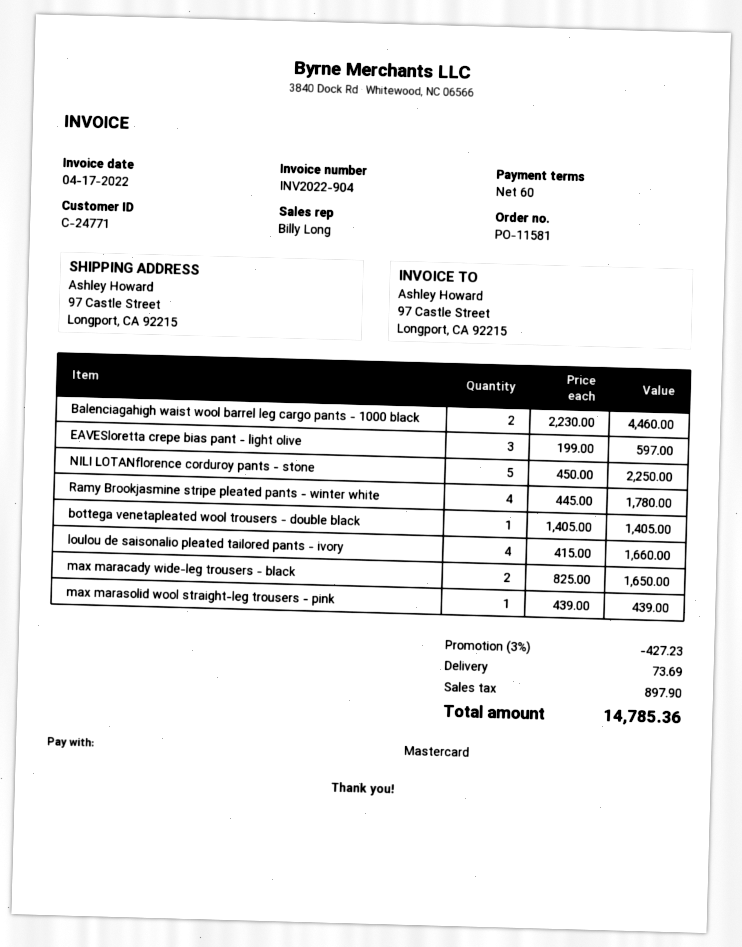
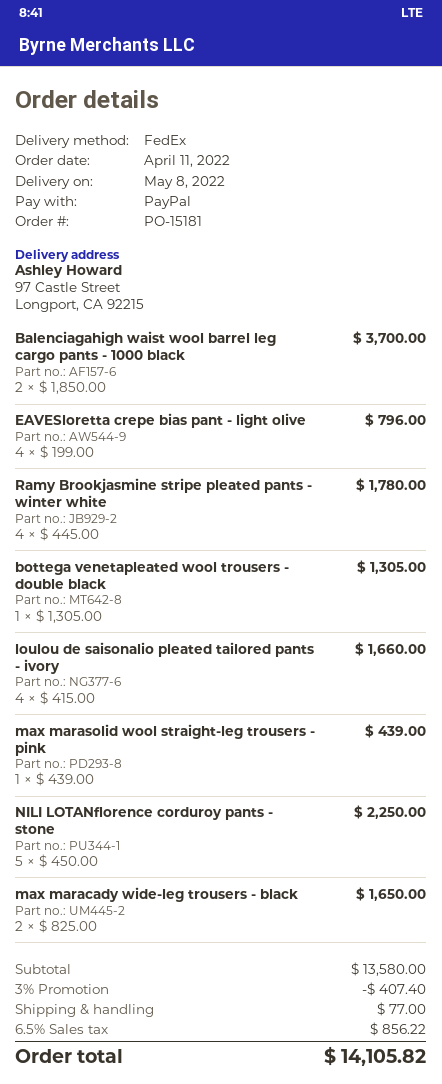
order number: PO-11581 -> PO-15181
payment method: Mastercard -> PayPal
Balenciagahigh waist wool barrel leg cargo pants - 1000 black: 2 x 2230.00 = 4460.00 -> 2 x 1850.00 = 3700.00
EAVESloretta crepe bias pant - light olive: 3 x 199.00 = 597.00 -> 4 x 199.00 = 796.00
bottega venetapleated wool trousers - double black: 1 x 1405.00 = 1405.00 -> 1 x 1305.00 = 1305.00
discount: 3% = 427.23 -> 3% = 407.40
shipping: 73.69 -> 77.00
tax: 897.90 -> 856.22
total: 14785.36 -> 14105.82

